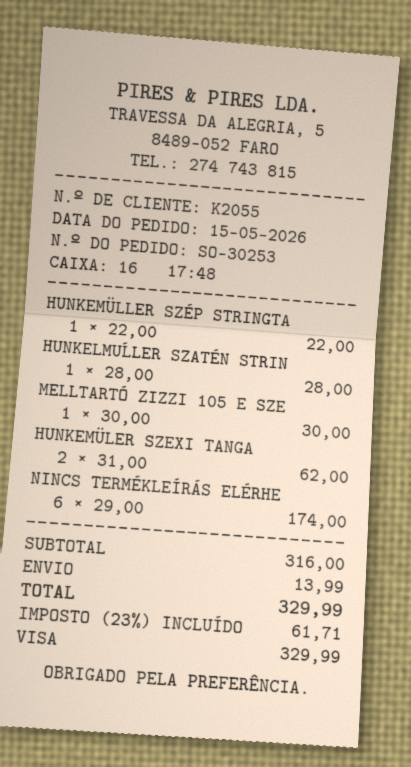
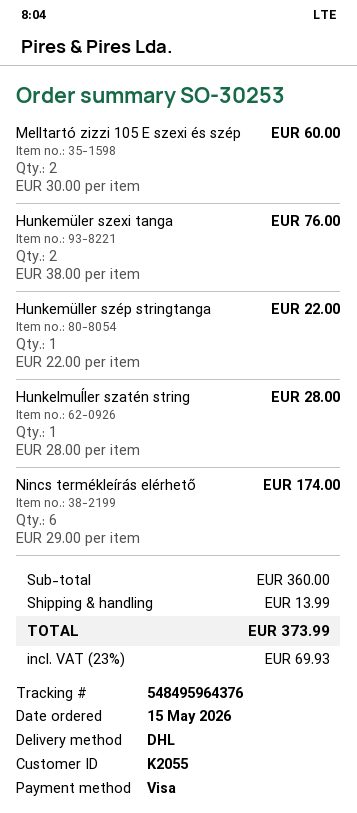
MELLTARTÓ ZIZZI 105 E SZE: 1 x 30.00 = 30.00 -> 2 x 30.00 = 60.00
HUNKEMÜLER SZEXI TANGA: 2 x 31.00 = 62.00 -> 2 x 38.00 = 76.00
subtotal: 316.00 -> 360.00
tax: 23% = 61.71 -> 23% = 69.93
total: 329.99 -> 373.99

